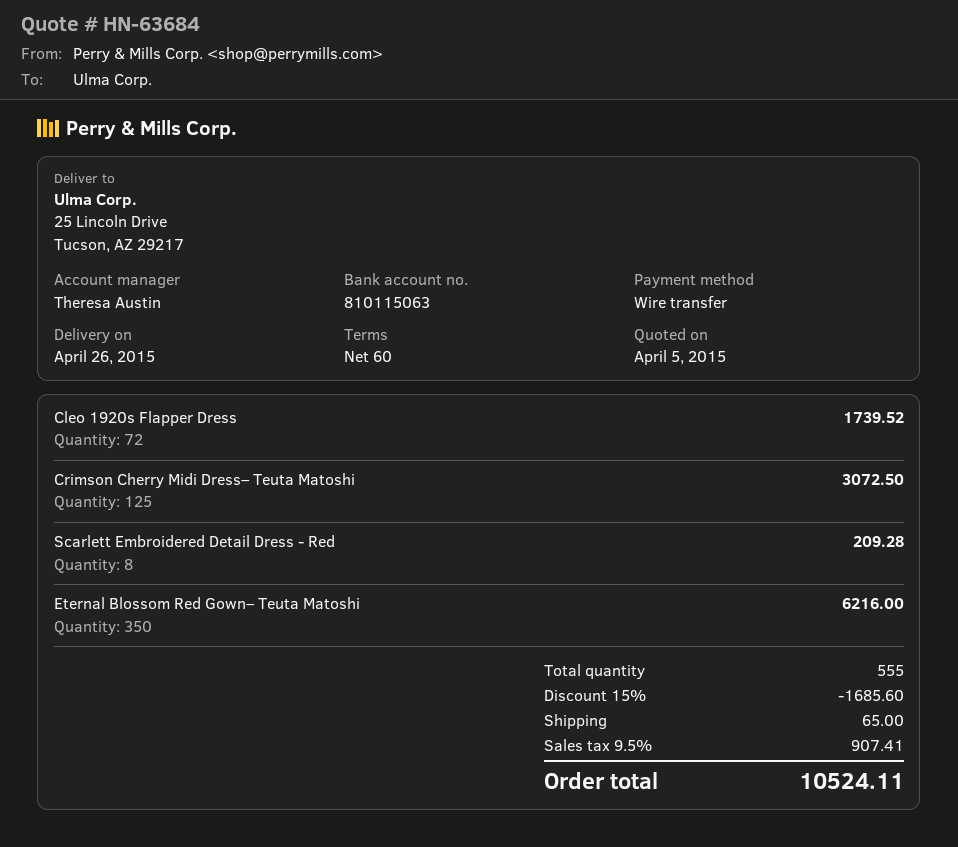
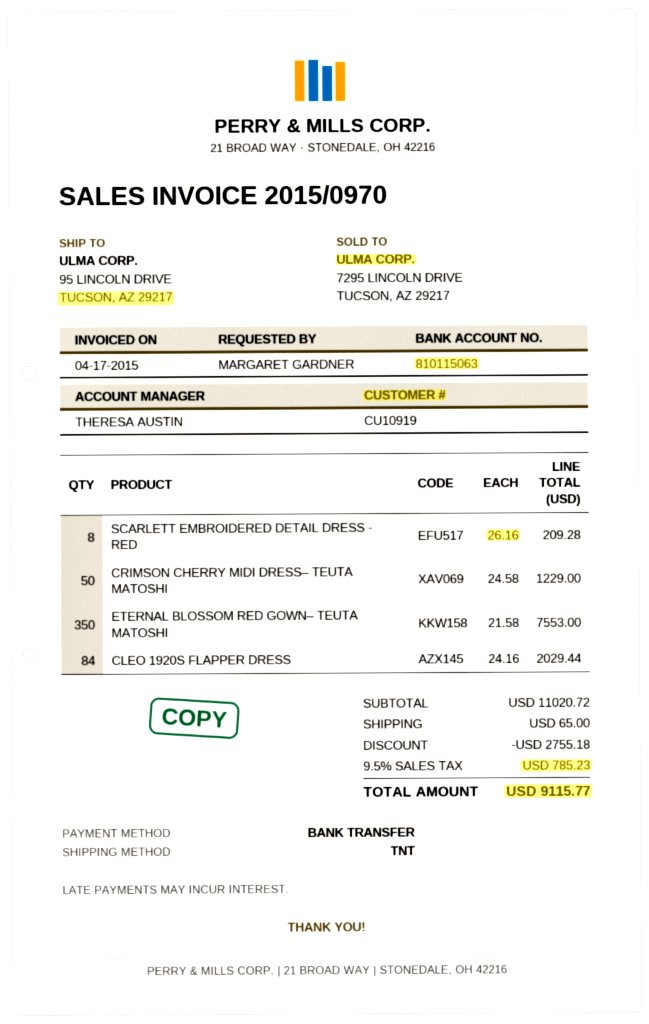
ship to: 25 Lincoln Drive, Tucson, AZ 29217 -> 95 LINCOLN DRIVE, TUCSON, AZ 29217
Cleo 1920s Flapper Dress: 72 for 1739.52 -> 84 for 2029.44
Crimson Cherry Midi Dress– Teuta Matoshi: 125 for 3072.50 -> 50 for 1229.00
Eternal Blossom Red Gown– Teuta Matoshi: 350 for 6216.00 -> 350 for 7553.00
discount: 1685.60 -> 2755.18
tax: 9.5% = 907.41 -> 9.5% = 785.23
total: 10524.11 -> 9115.77

